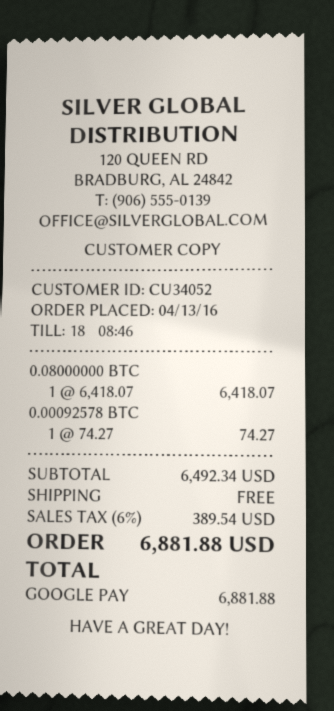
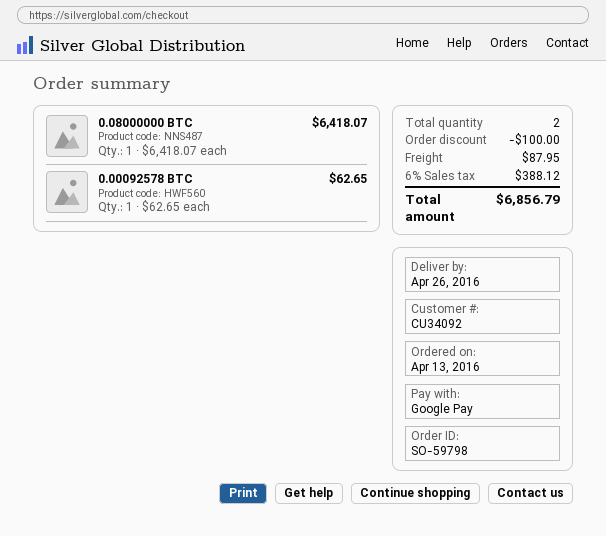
customer number: CU34052 -> CU34092
0.00092578 BTC: 1 x 74.27 = 74.27 -> 1 x 62.65 = 62.65
discount: none -> 100.00
shipping: 0.00 -> 87.95
tax: 6% = 389.54 -> 6% = 388.12
total: 6881.88 -> 6856.79

